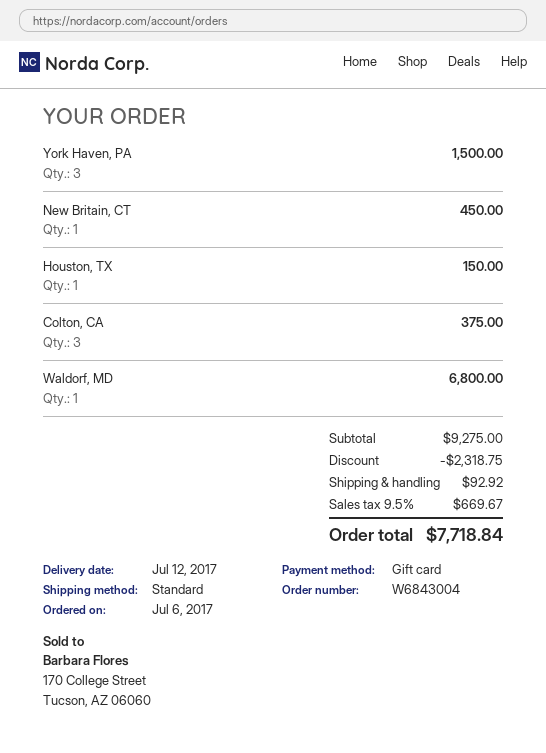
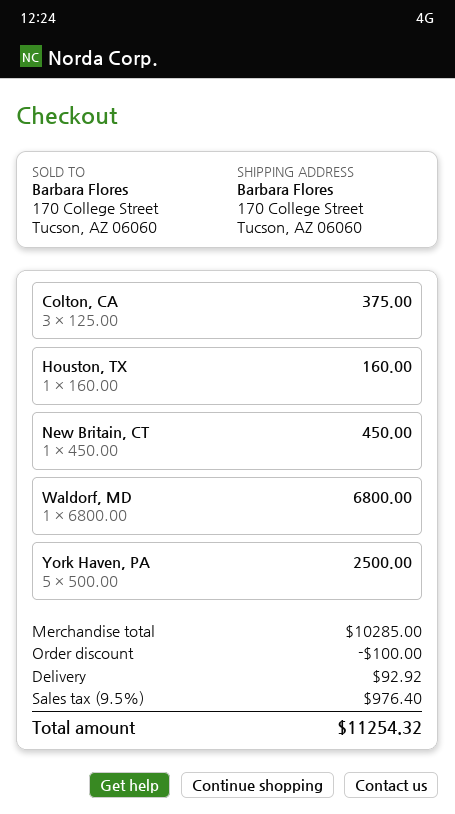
York Haven, PA: 3 for 1500.00 -> 5 for 2500.00
Houston, TX: 1 for 150.00 -> 1 for 160.00
subtotal: 9275.00 -> 10285.00
discount: 2318.75 -> 100.00
tax: 9.5% = 669.67 -> 9.5% = 976.40
total: 7718.84 -> 11254.32

